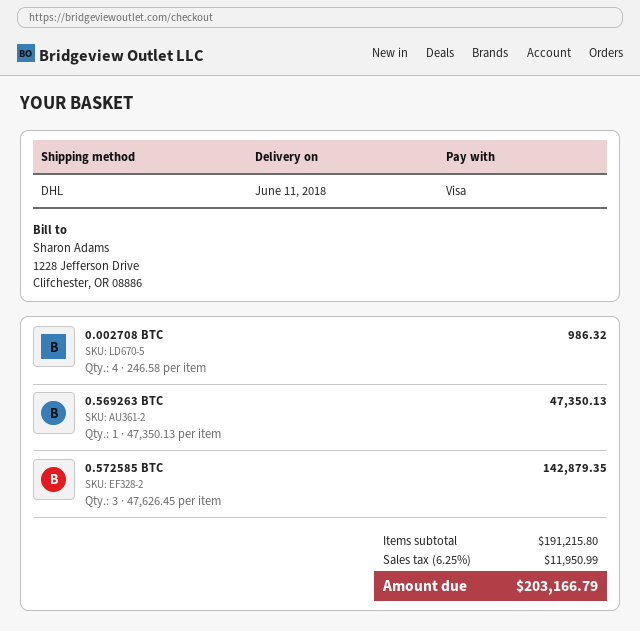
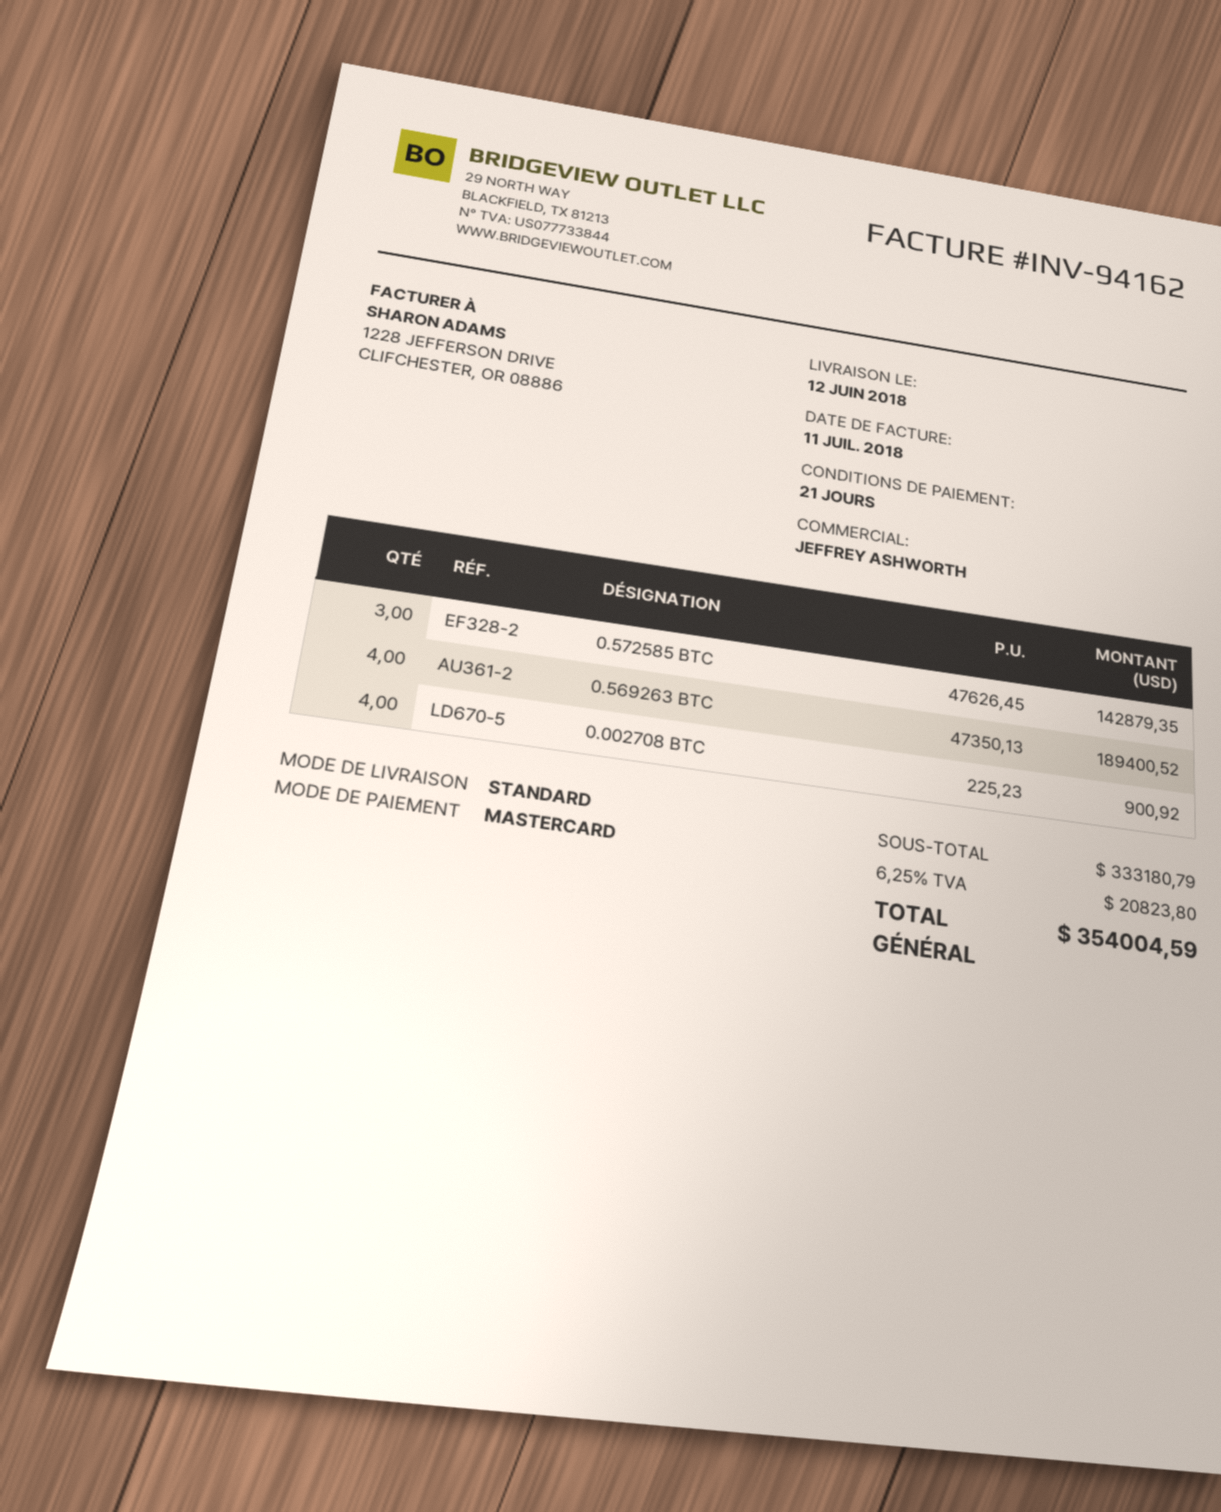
delivery date: 2018-06-11 -> 2018-06-12
payment method: Visa -> Mastercard
shipping method: DHL -> standard
0.002708 BTC: 4 x 246.58 = 986.32 -> 4 x 225.23 = 900.92
0.569263 BTC: 1 x 47350.13 = 47350.13 -> 4 x 47350.13 = 189400.52
subtotal: 191215.80 -> 333180.79
tax: 6.25% = 11950.99 -> 6.25% = 20823.80
total: 203166.79 -> 354004.59

